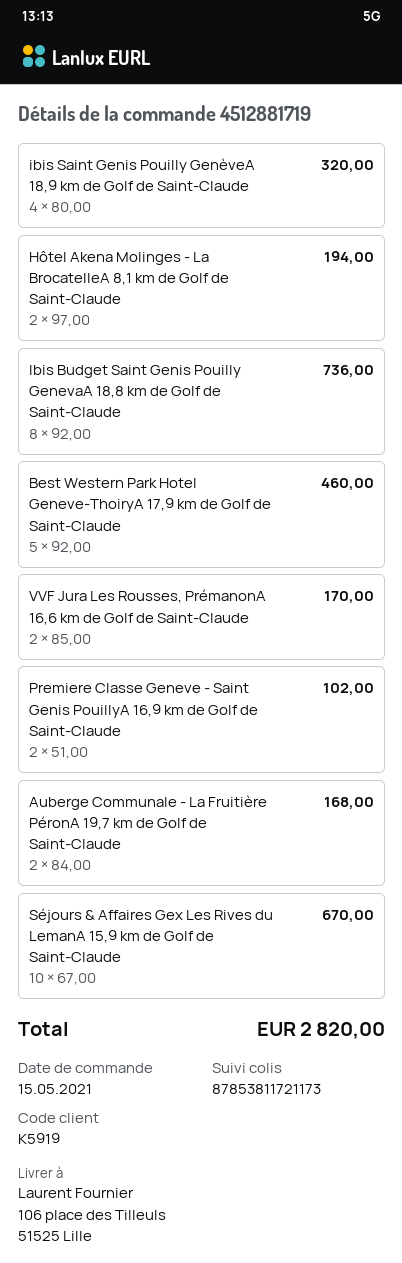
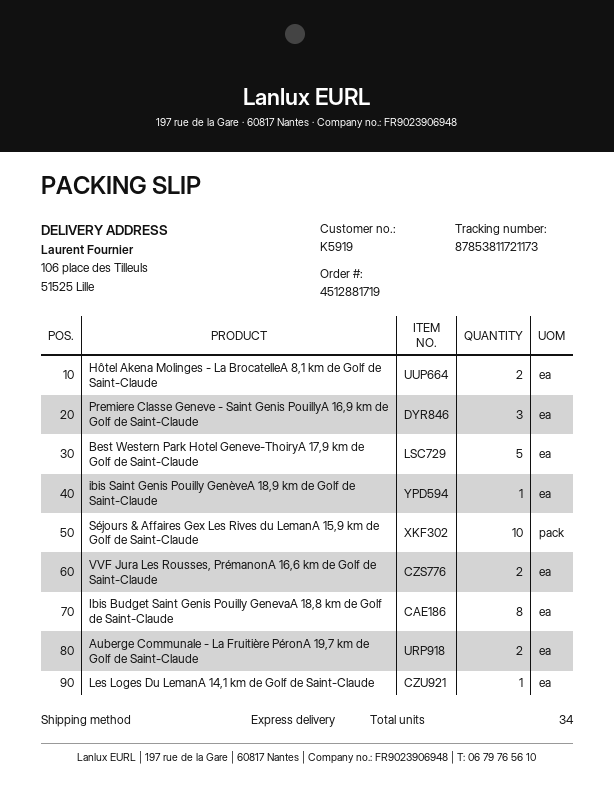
ibis Saint Genis Pouilly GenèveA 18,9 km de Golf de Saint-Claude: 4 -> 1
Premiere Classe Geneve - Saint Genis PouillyA 16,9 km de Golf de Saint-Claude: 2 -> 3
Les Loges Du LemanA 14,1 km de Golf de Saint-Claude: none -> 1

